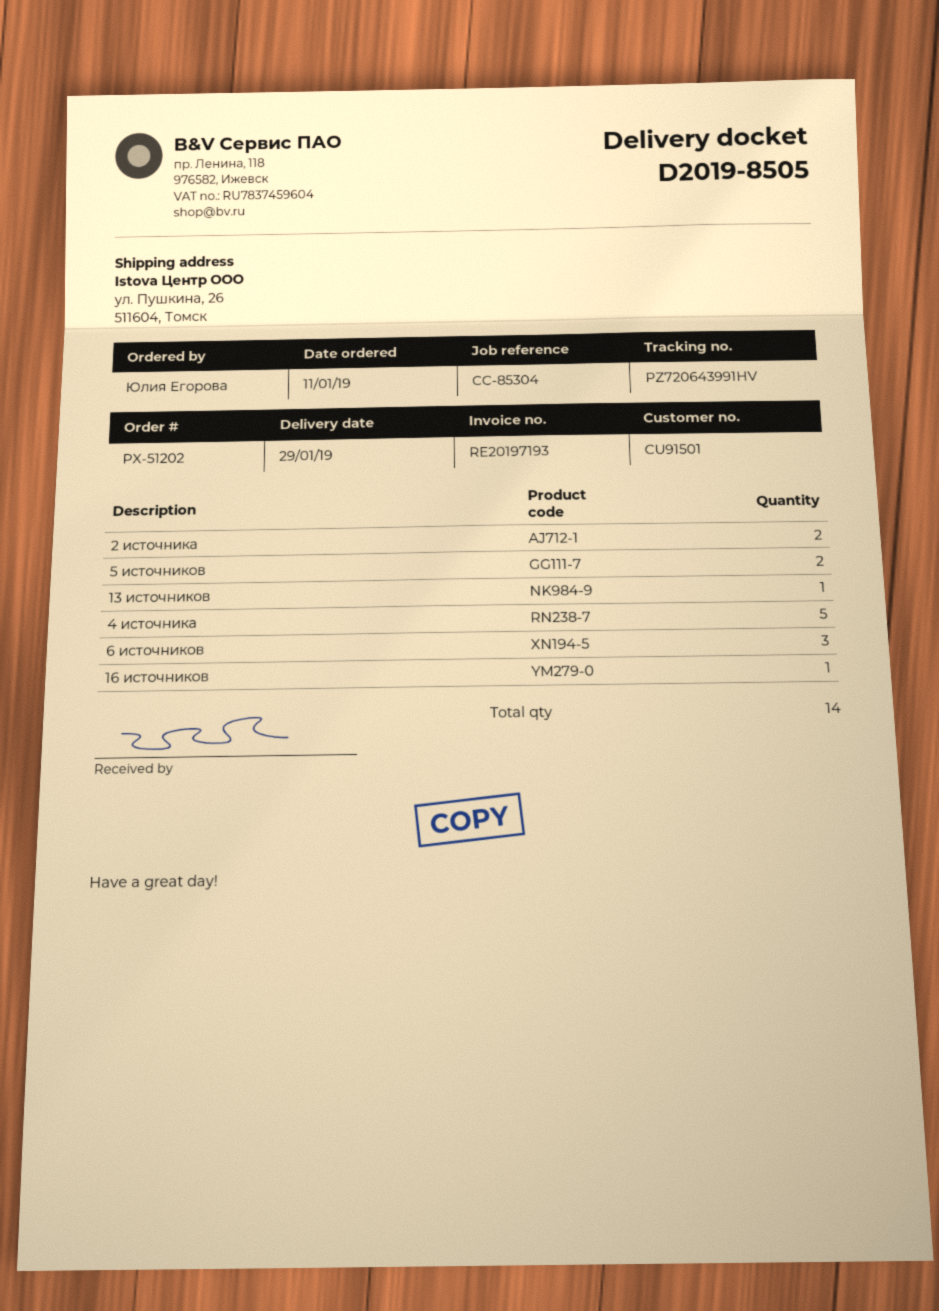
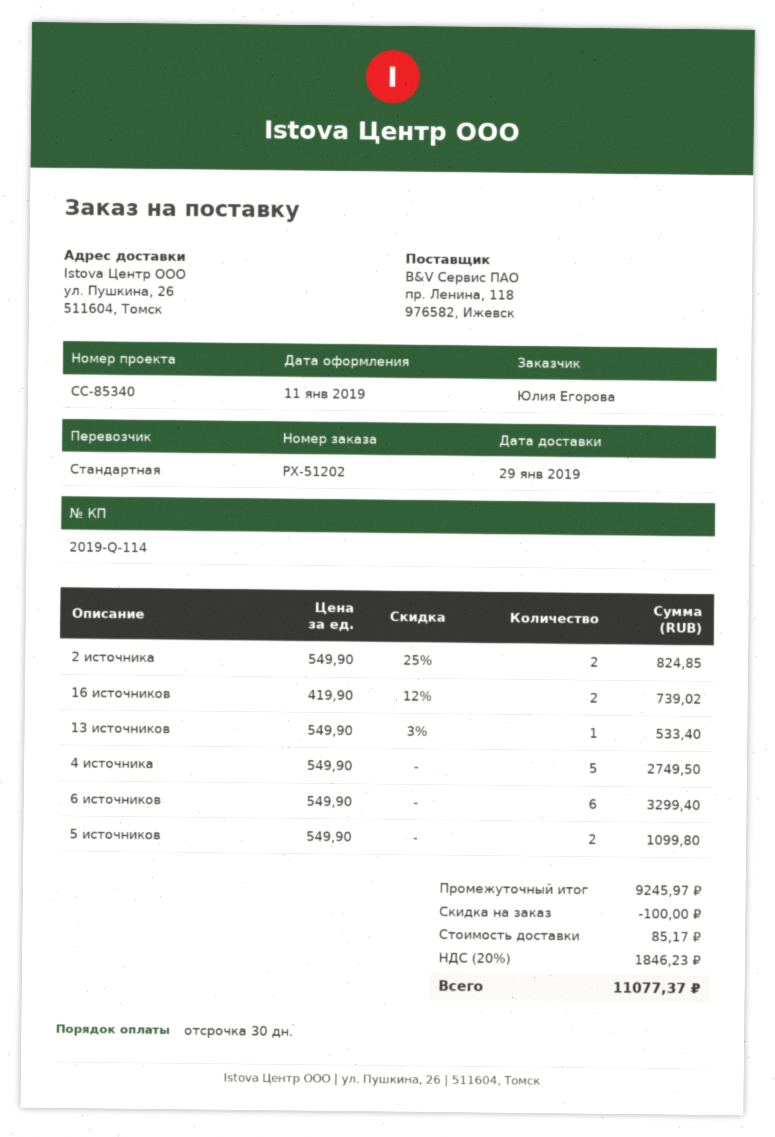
reference: CC-85304 -> CC-85340
6 источников: 3 -> 6
16 источников: 1 -> 2

